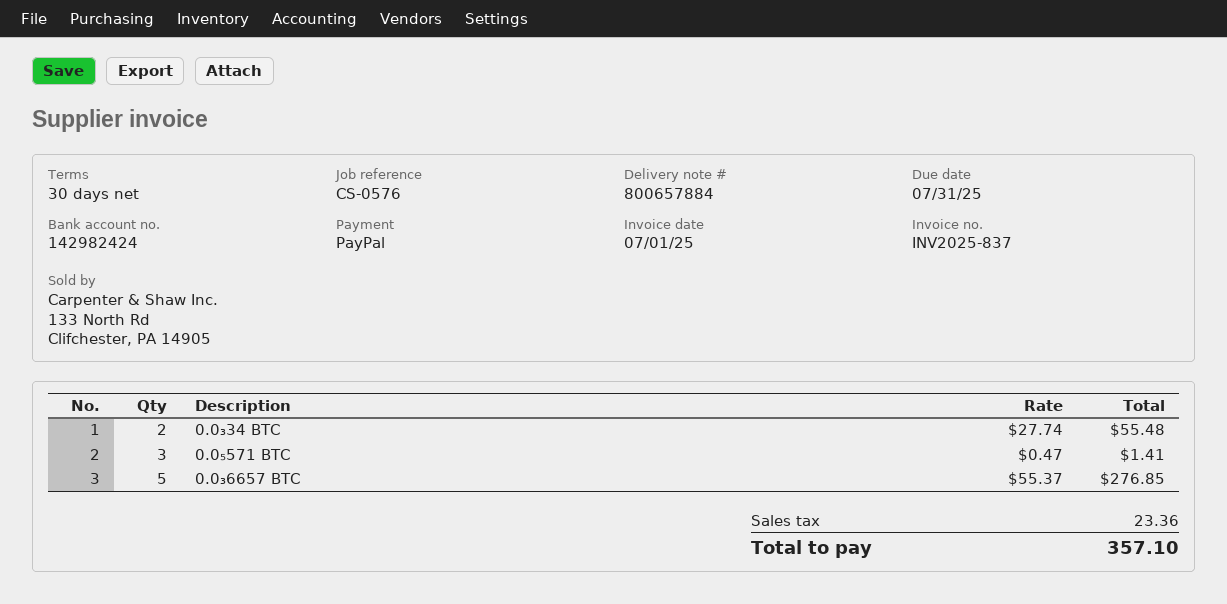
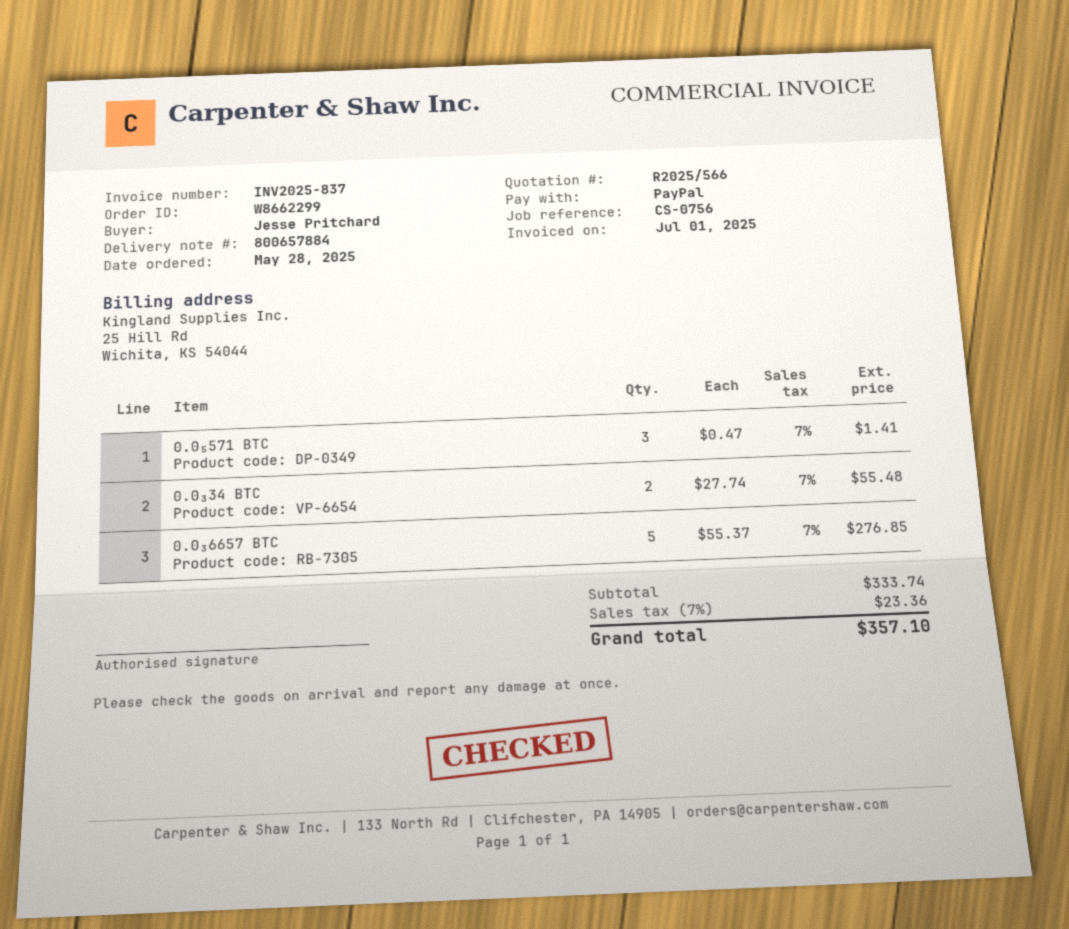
reference: CS-0576 -> CS-0756

